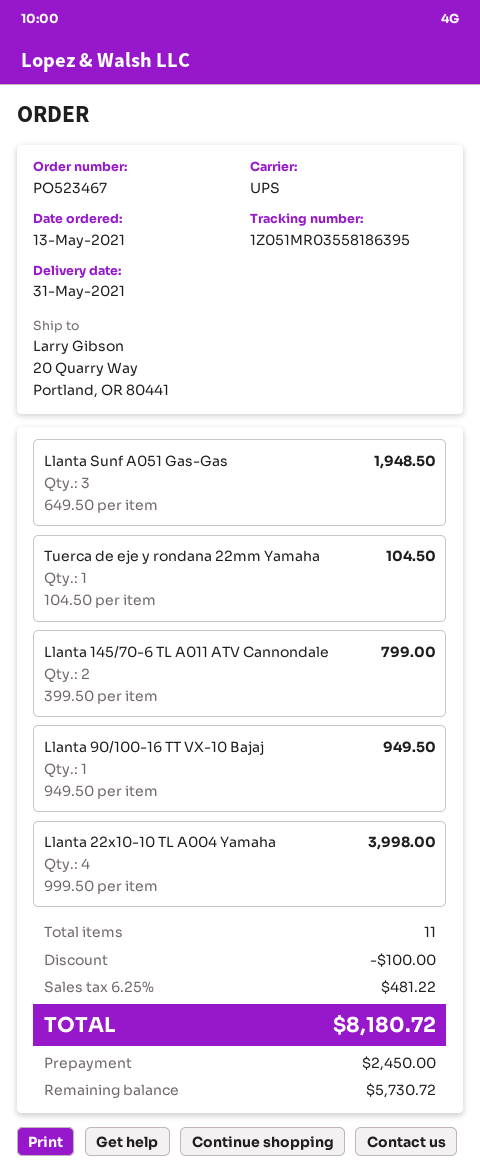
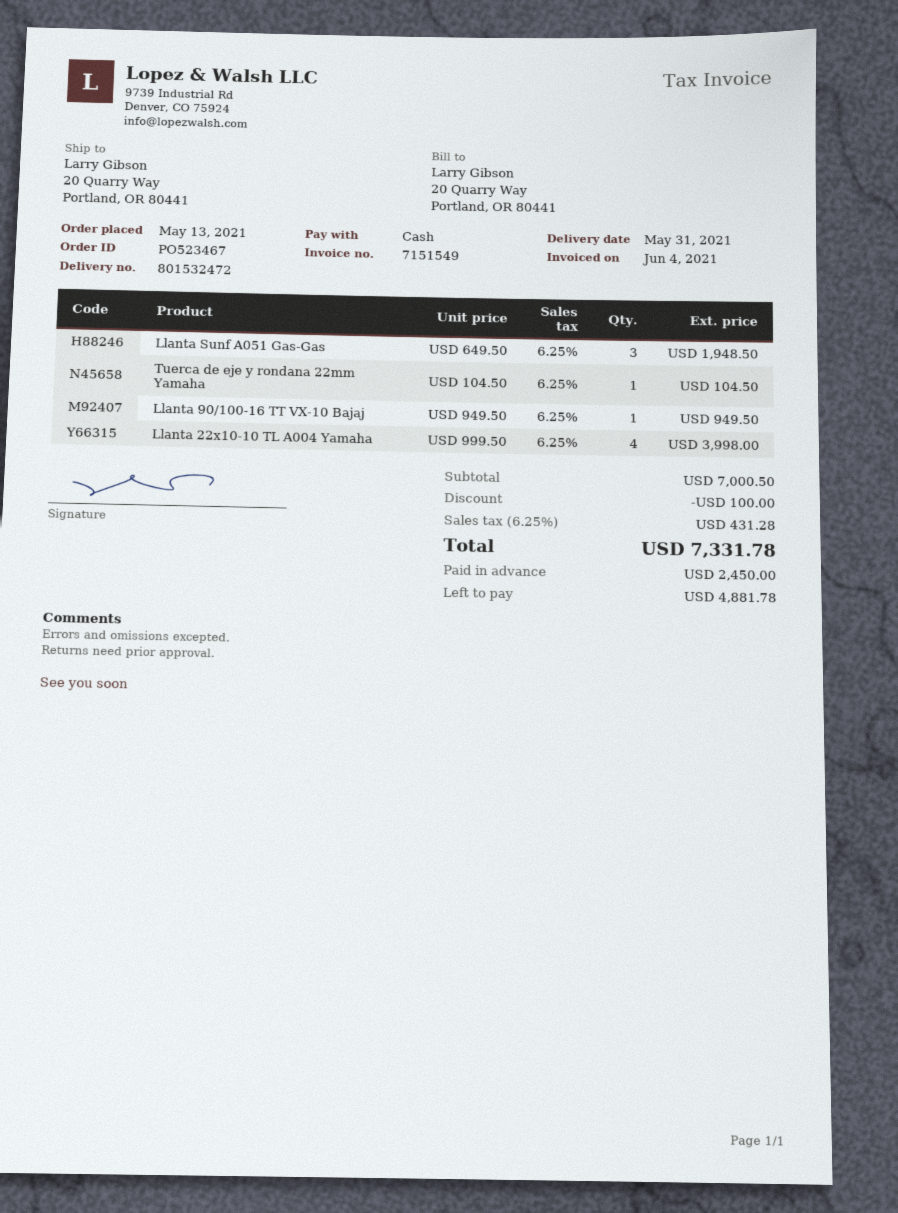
Llanta 145/70-6 TL A011 ATV Cannondale: 2 x 399.50 = 799.00 -> none
tax: 6.25% = 481.22 -> 6.25% = 431.28
total: 8180.72 -> 7331.78
balance: 5730.72 -> 4881.78

